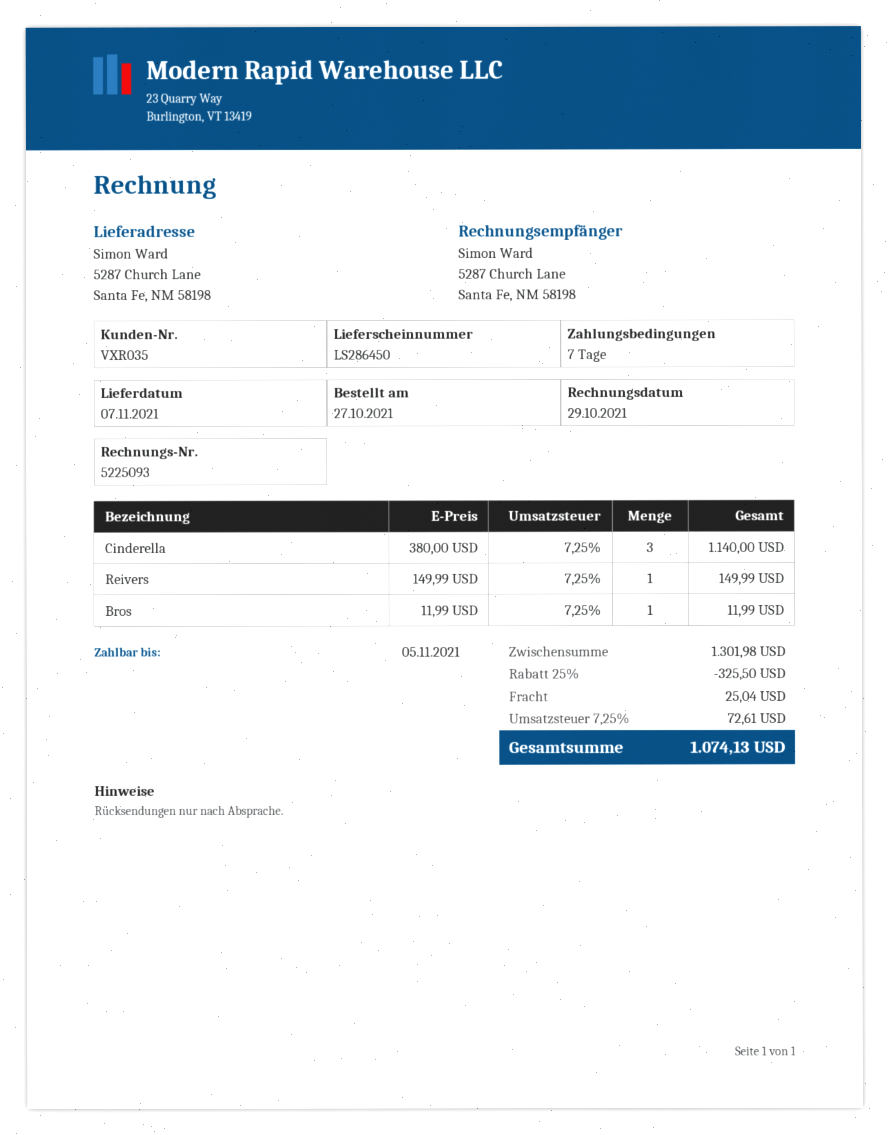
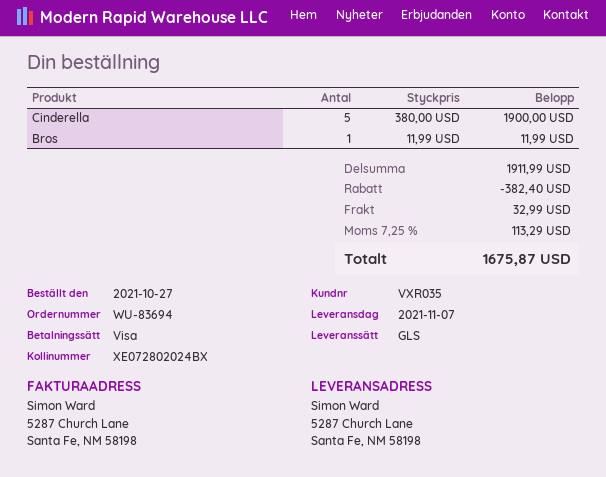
Cinderella: 3 x 380.00 = 1140.00 -> 5 x 380.00 = 1900.00
Reivers: 1 x 149.99 = 149.99 -> none
subtotal: 1301.98 -> 1911.99
discount: 325.50 -> 382.40
shipping: 25.04 -> 32.99
tax: 7.25% = 72.61 -> 7.25% = 113.29
total: 1074.13 -> 1675.87

